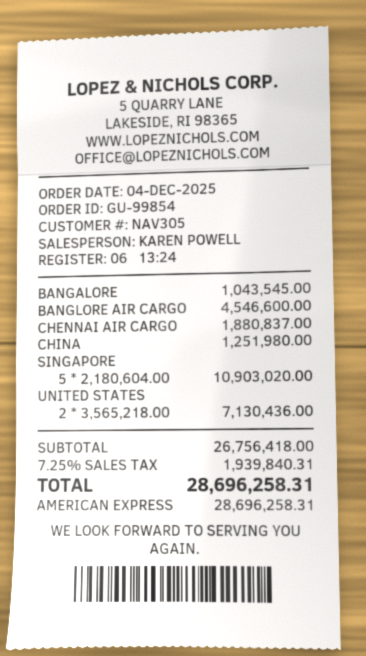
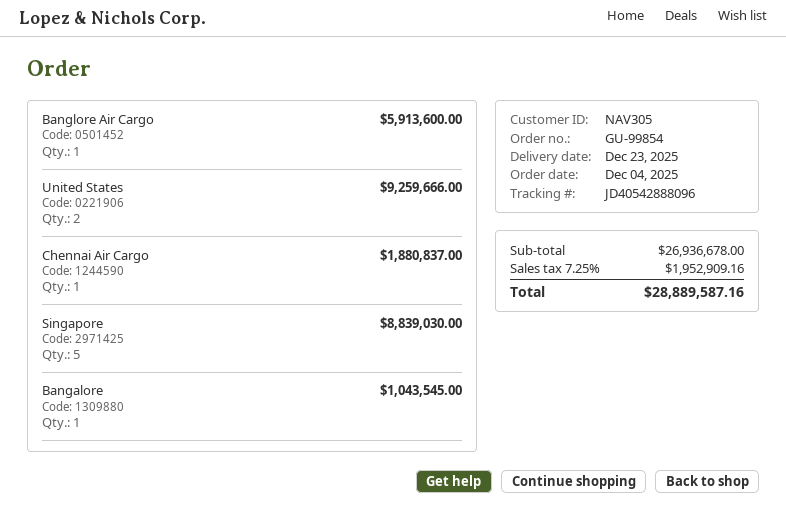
BANGLORE AIR CARGO: 1 for 4546600.00 -> 1 for 5913600.00
CHINA: 1 for 1251980.00 -> none
SINGAPORE: 5 for 10903020.00 -> 5 for 8839030.00
UNITED STATES: 2 for 7130436.00 -> 2 for 9259666.00
subtotal: 26756418.00 -> 26936678.00
tax: 7.25% = 1939840.31 -> 7.25% = 1952909.16
total: 28696258.31 -> 28889587.16

